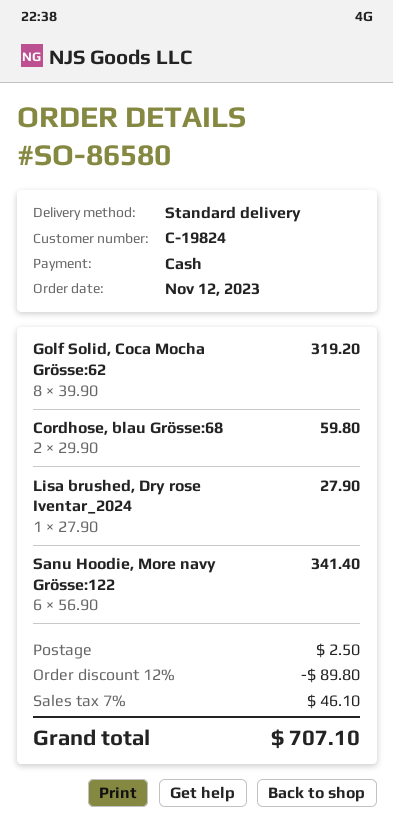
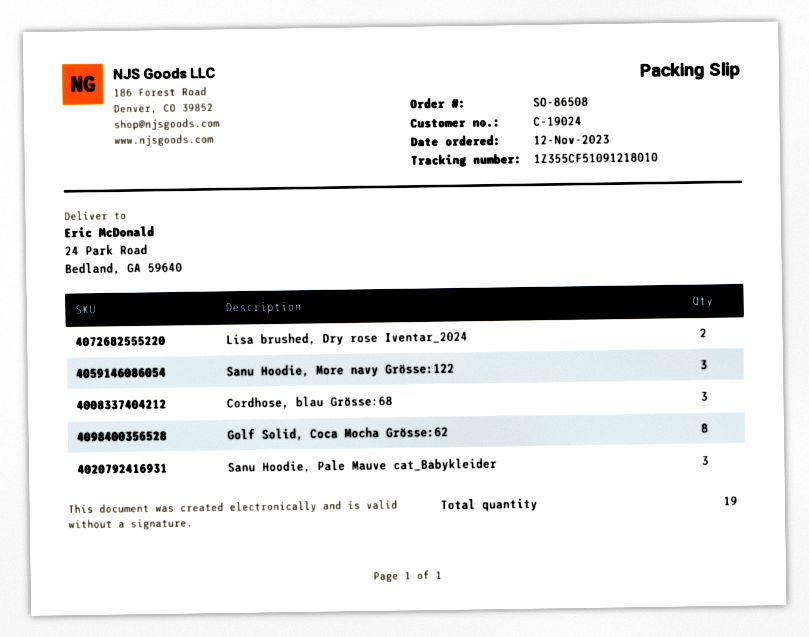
order number: SO-86580 -> SO-86508
customer number: C-19824 -> C-19024
Cordhose, blau Grösse:68: 2 -> 3
Lisa brushed, Dry rose Iventar_2024: 1 -> 2
Sanu Hoodie, More navy Grösse:122: 6 -> 3
Sanu Hoodie, Pale Mauve cat_Babykleider: none -> 3

